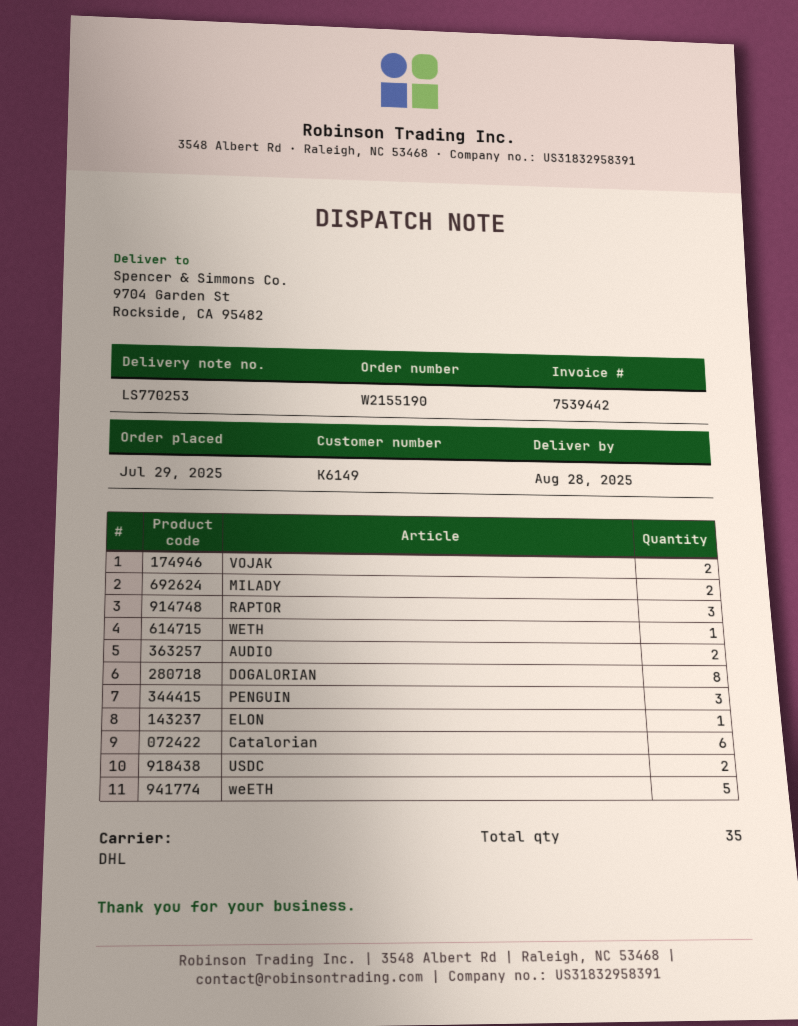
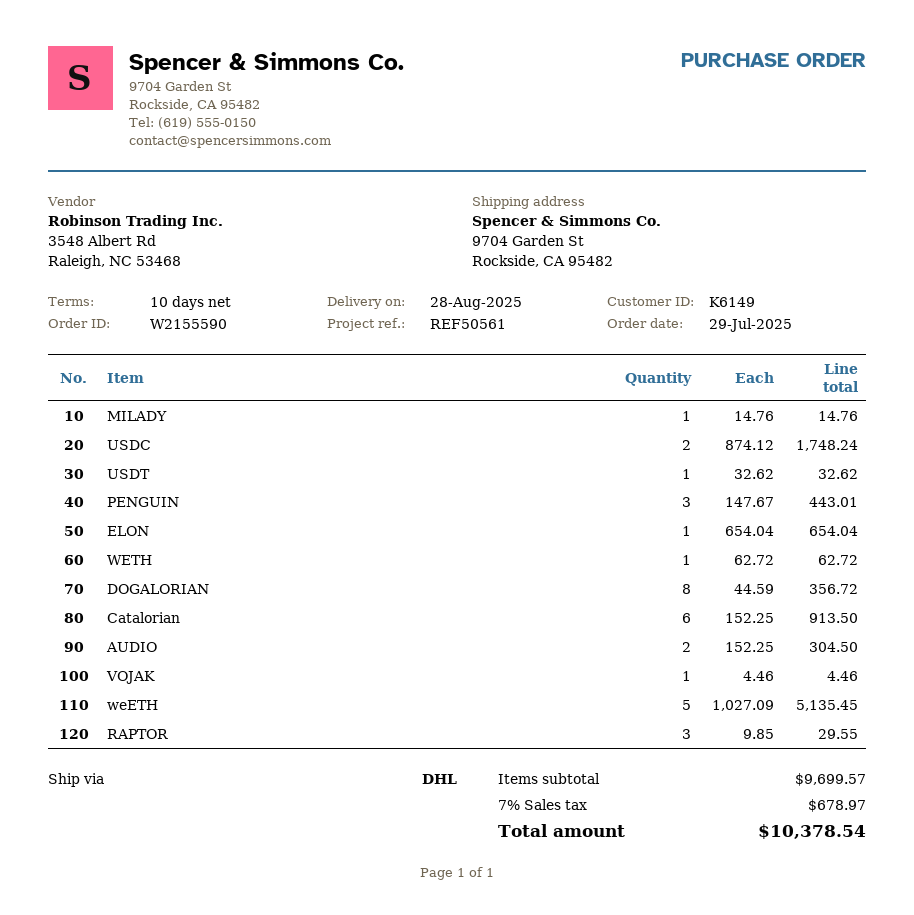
order number: W2155190 -> W2155590
VOJAK: 2 -> 1
MILADY: 2 -> 1
USDT: none -> 1

